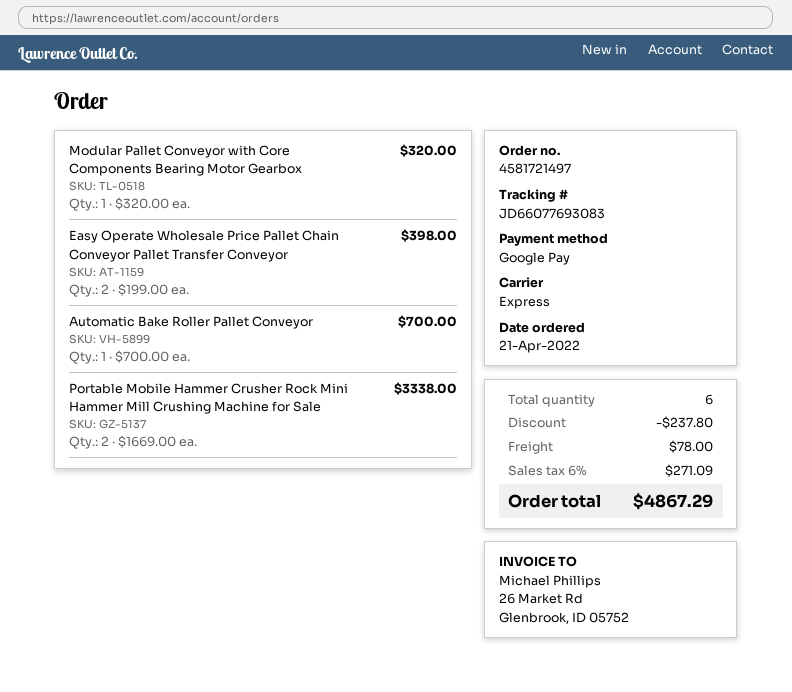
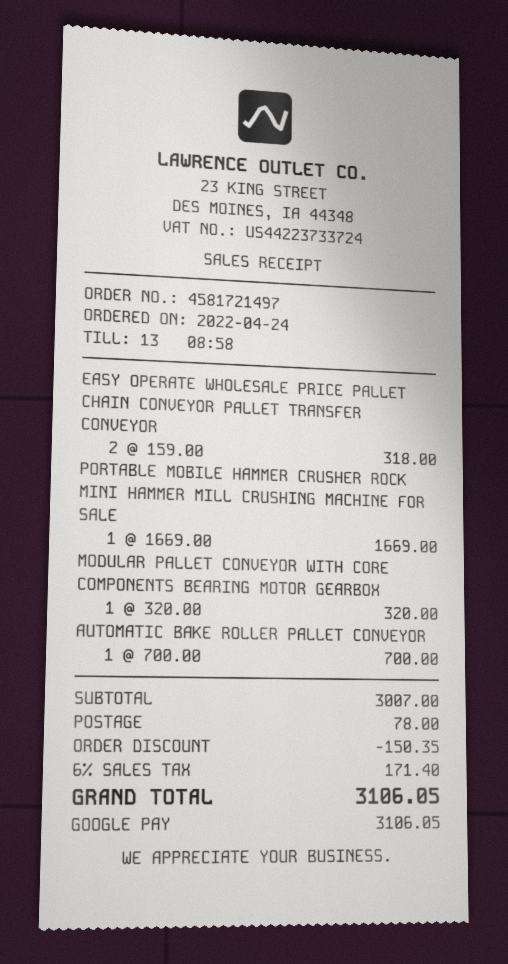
order date: 2022-04-21 -> 2022-04-24
Easy Operate Wholesale Price Pallet Chain Conveyor Pallet Transfer Conveyor: 2 x 199.00 = 398.00 -> 2 x 159.00 = 318.00
Portable Mobile Hammer Crusher Rock Mini Hammer Mill Crushing Machine for Sale: 2 x 1669.00 = 3338.00 -> 1 x 1669.00 = 1669.00
discount: 237.80 -> 150.35
tax: 6% = 271.09 -> 6% = 171.40
total: 4867.29 -> 3106.05

